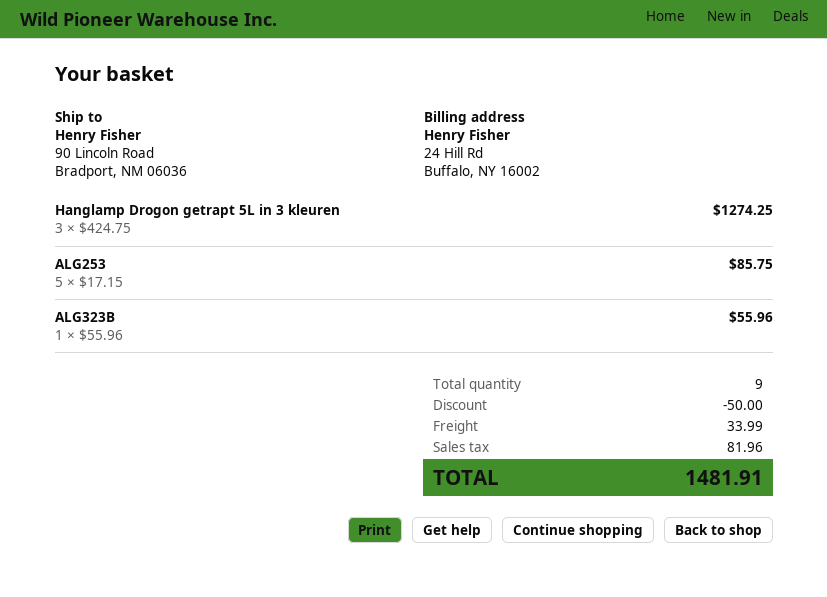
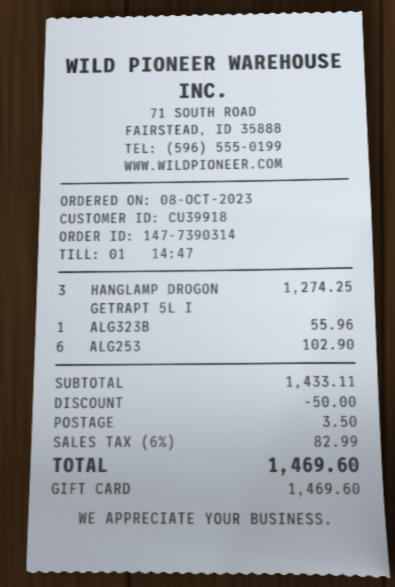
ALG253: 5 for 85.75 -> 6 for 102.90
shipping: 33.99 -> 3.50
tax: 81.96 -> 82.99
total: 1481.91 -> 1469.60

